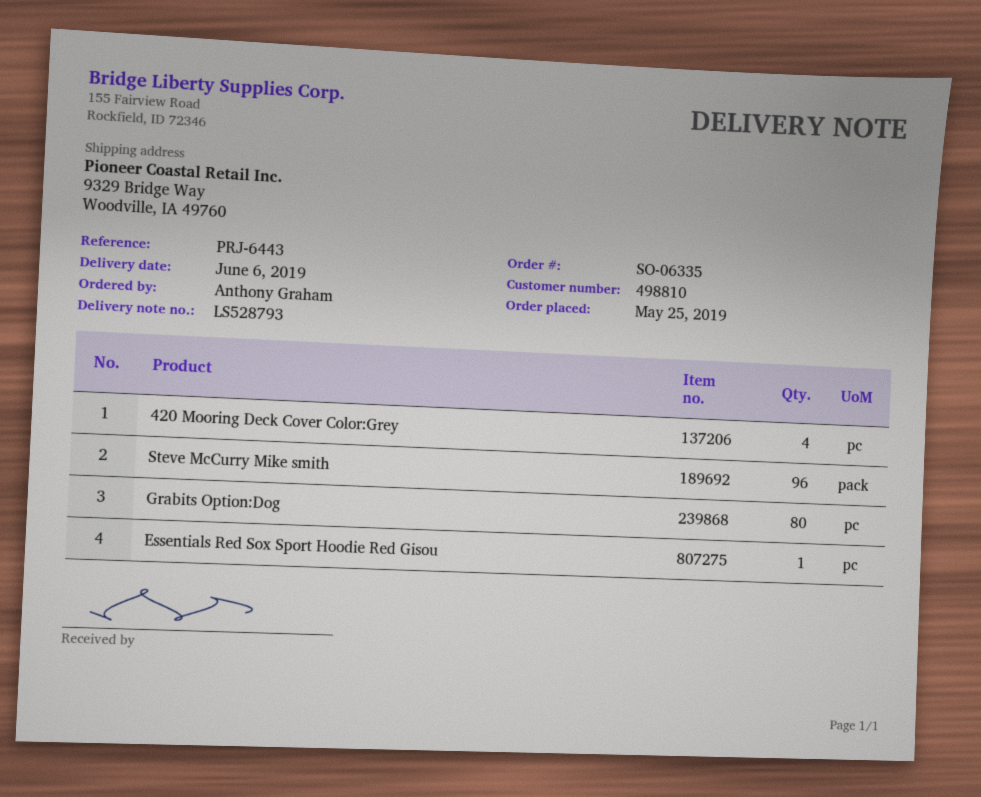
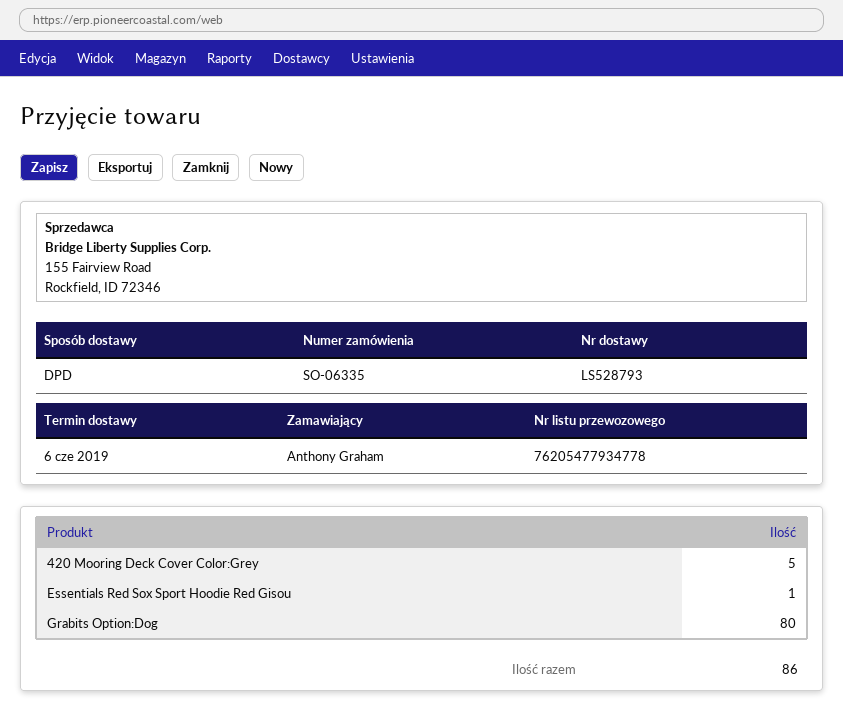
420 Mooring Deck Cover Color:Grey: 4 -> 5
Steve McCurry Mike smith: 96 -> none

